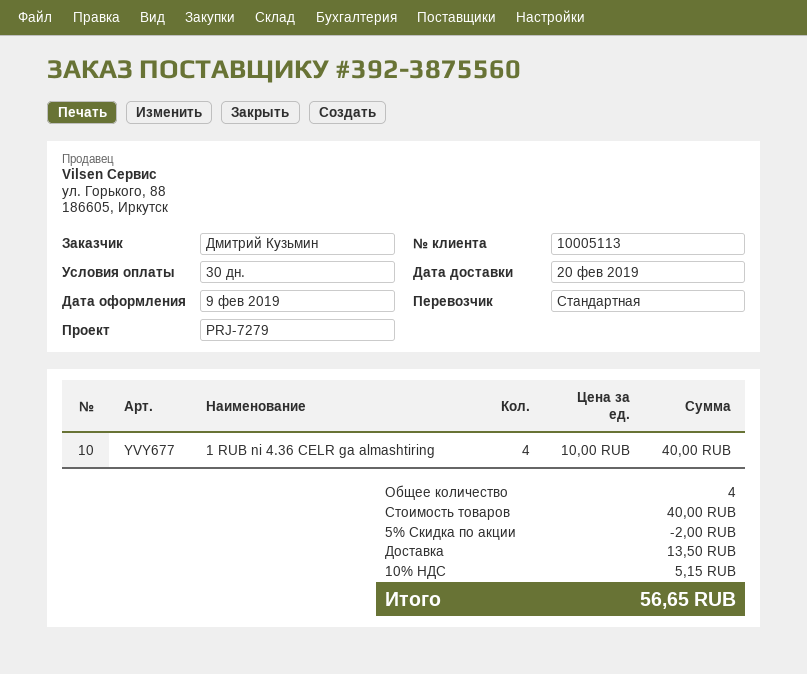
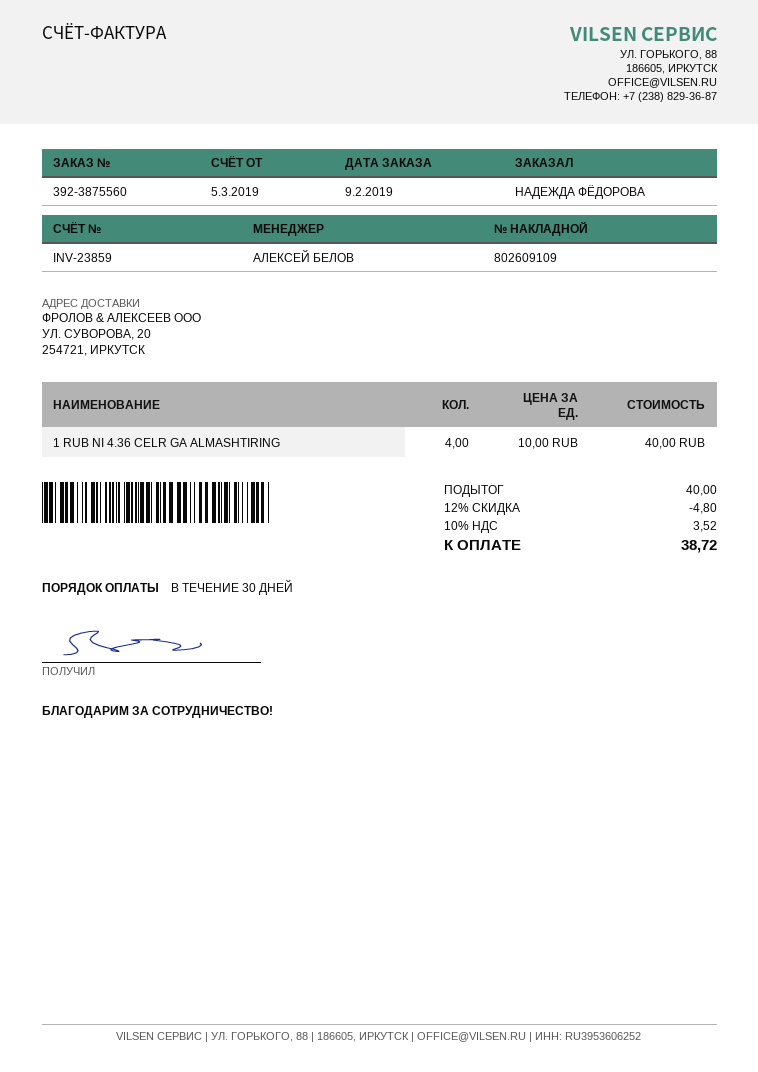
ordered by: Дмитрий Кузьмин -> НАДЕЖДА ФЁДОРОВА
discount: 5% = 2.00 -> 12% = 4.80
shipping: 13.50 -> none
tax: 10% = 5.15 -> 10% = 3.52
total: 56.65 -> 38.72

